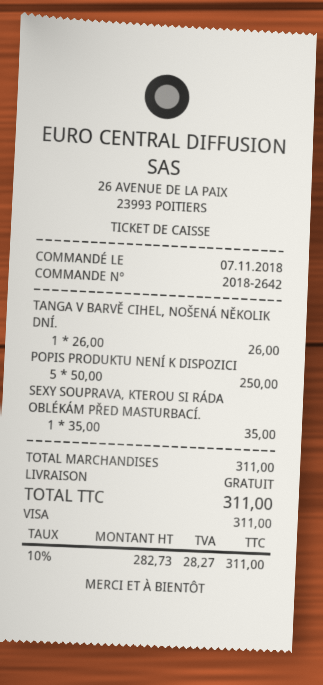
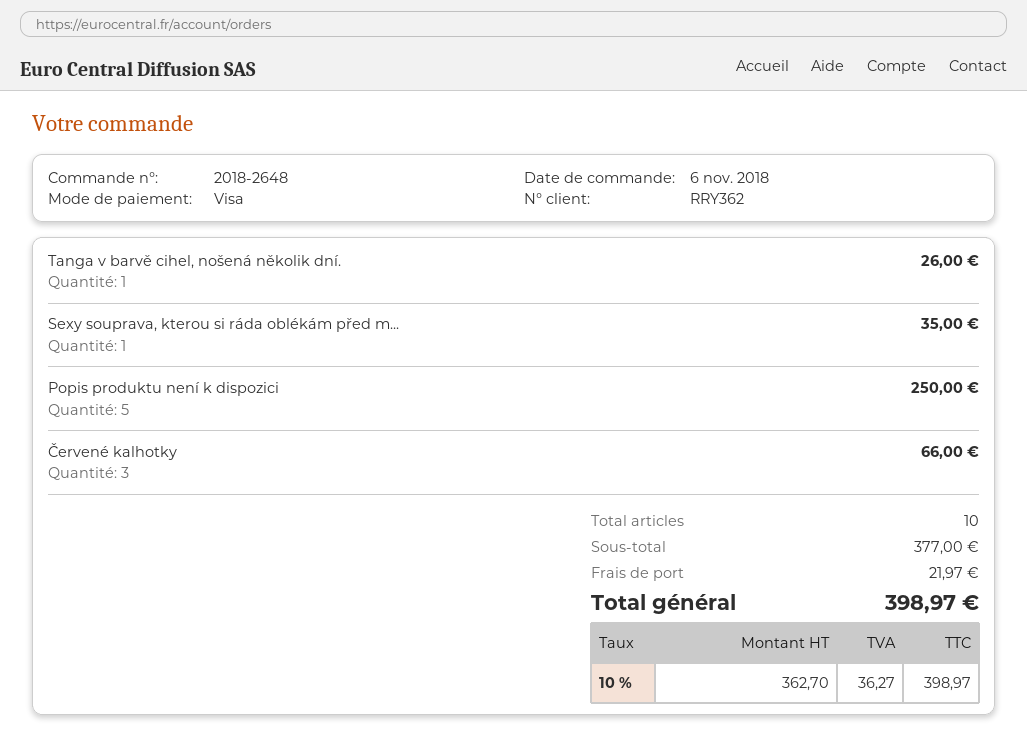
order number: 2018-2642 -> 2018-2648
order date: 2018-11-07 -> 2018-11-06
Červené kalhotky: none -> 3 for 66.00
subtotal: 311.00 -> 377.00
shipping: 0.00 -> 21.97
net: 282.73 -> 362.70
tax: 10% = 28.27 -> 10% = 36.27
total: 311.00 -> 398.97

